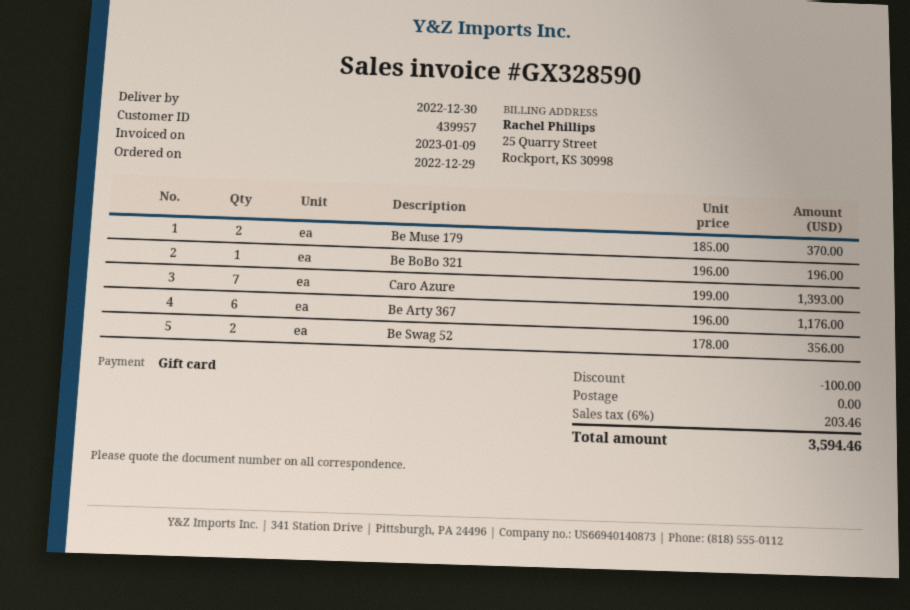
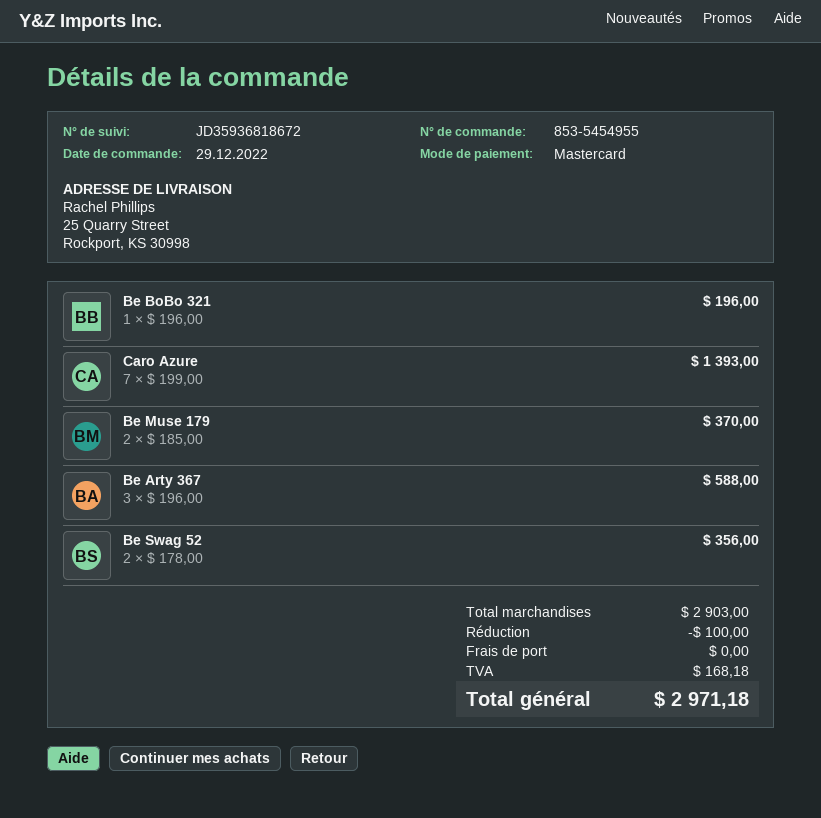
payment method: gift card -> Mastercard
Be Arty 367: 6 x 196.00 = 1176.00 -> 3 x 196.00 = 588.00
tax: 203.46 -> 168.18
total: 3594.46 -> 2971.18

